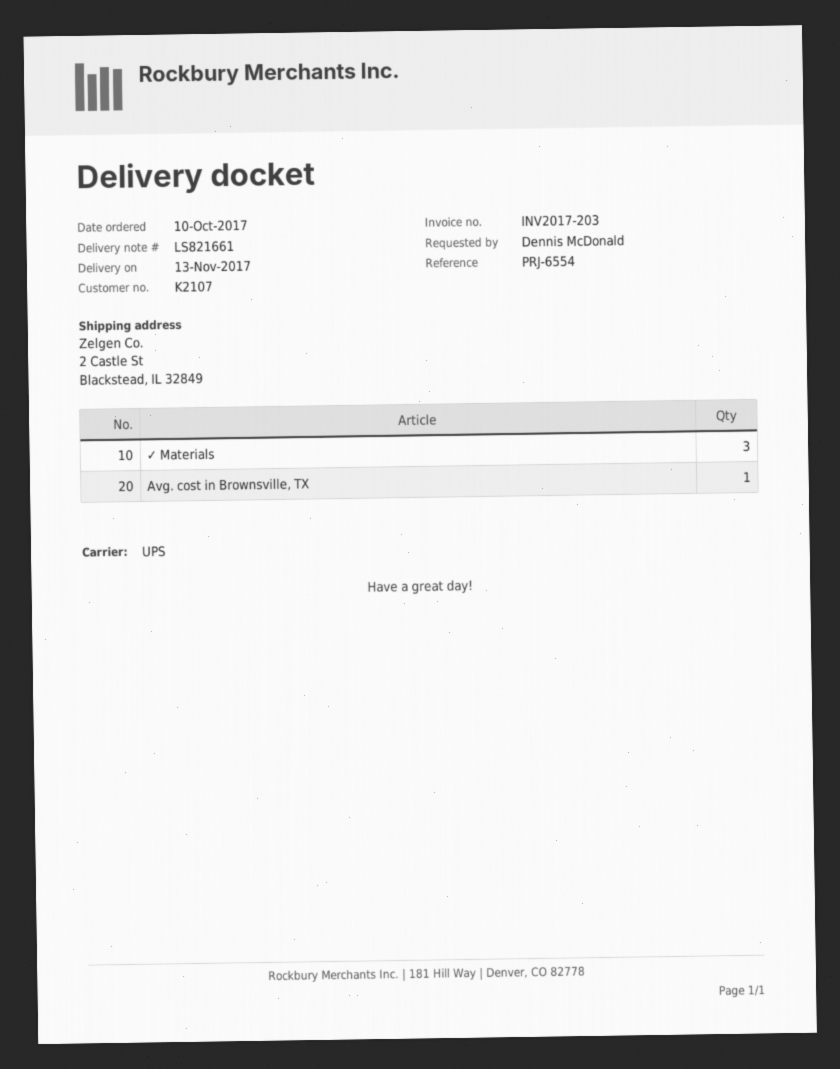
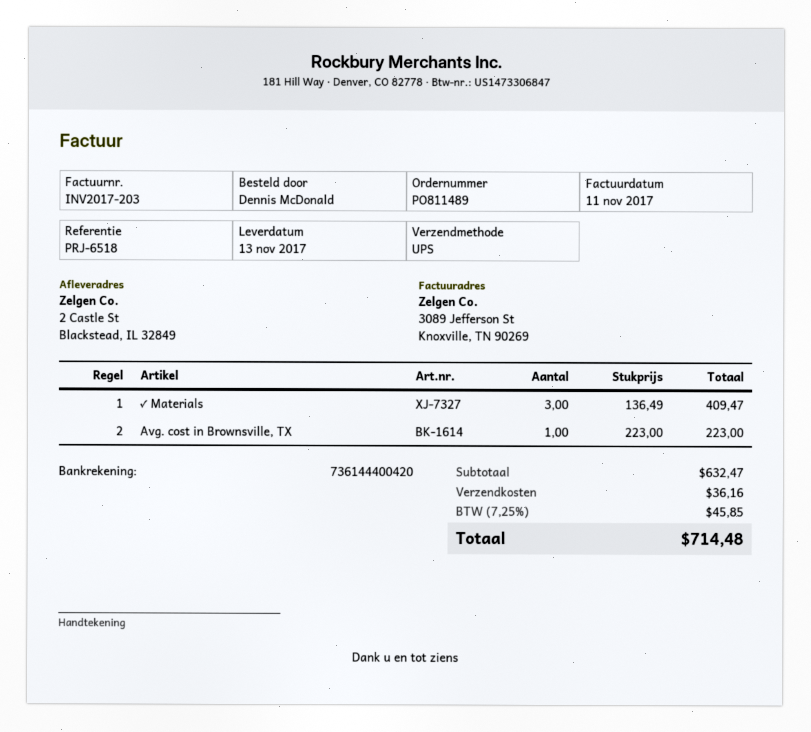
reference: PRJ-6554 -> PRJ-6518

